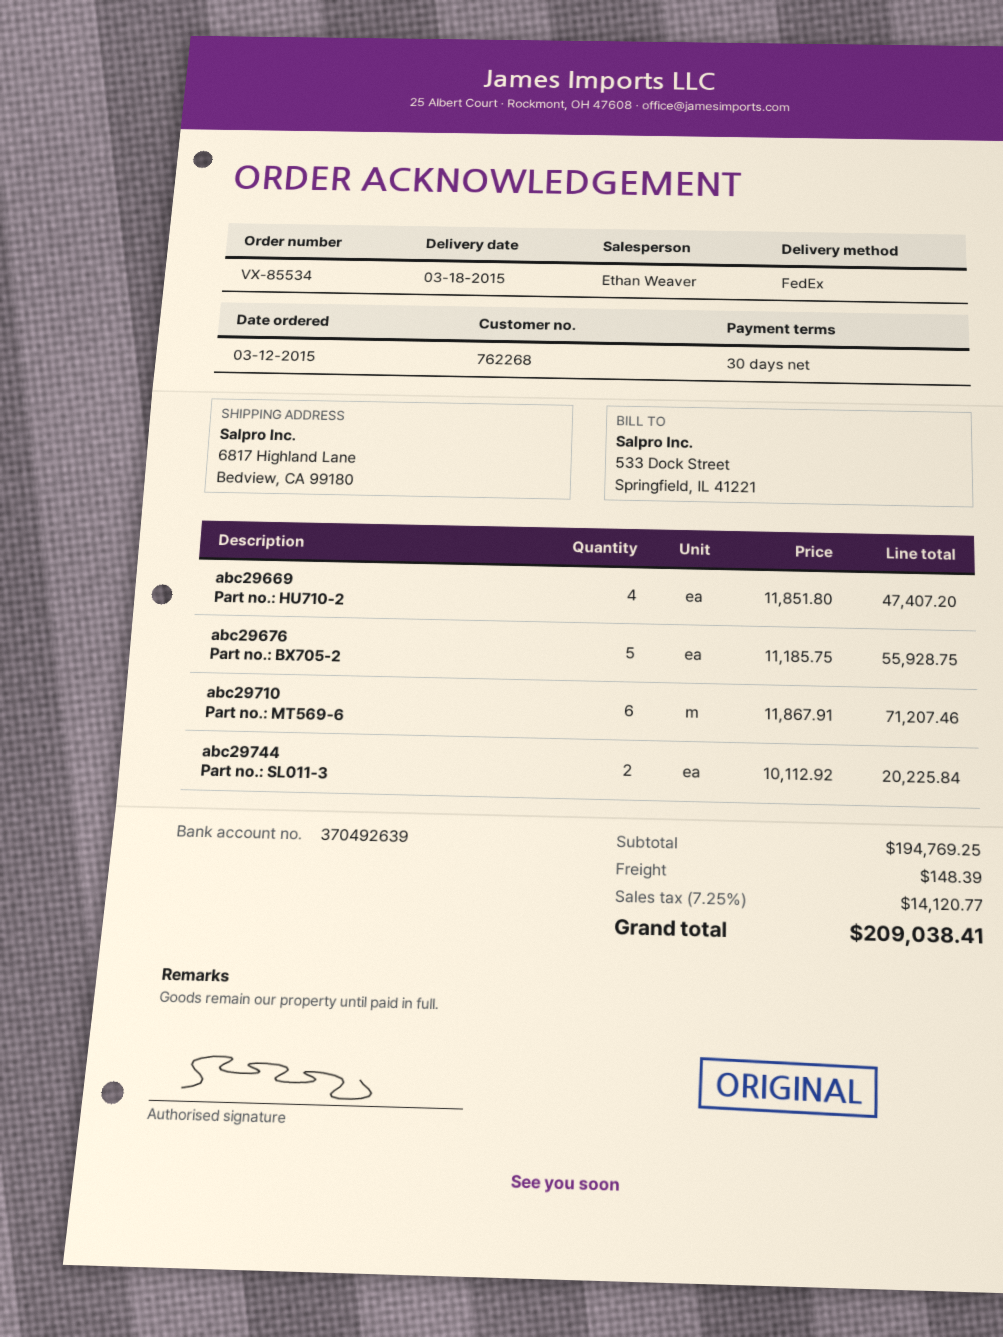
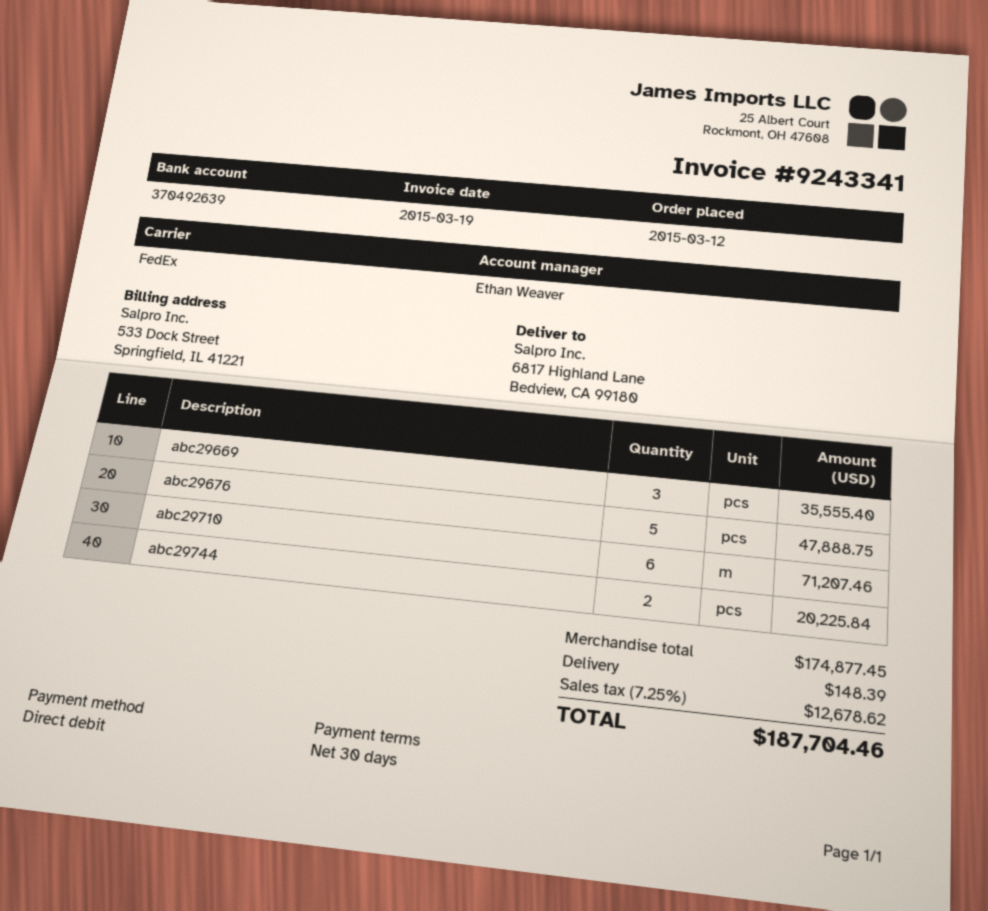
abc29669: 4 for 47407.20 -> 3 for 35555.40
abc29676: 5 for 55928.75 -> 5 for 47888.75
subtotal: 194769.25 -> 174877.45
tax: 7.25% = 14120.77 -> 7.25% = 12678.62
total: 209038.41 -> 187704.46

